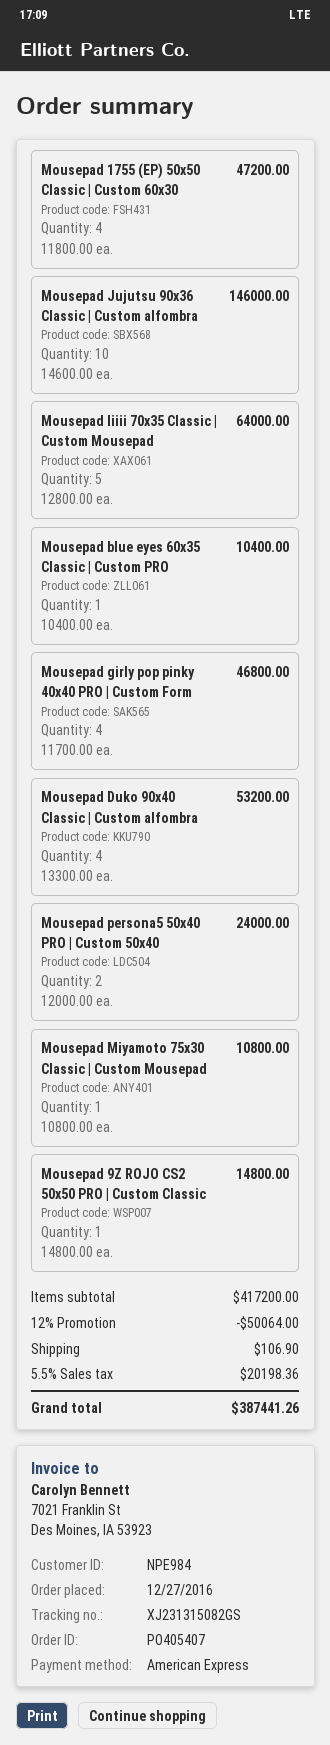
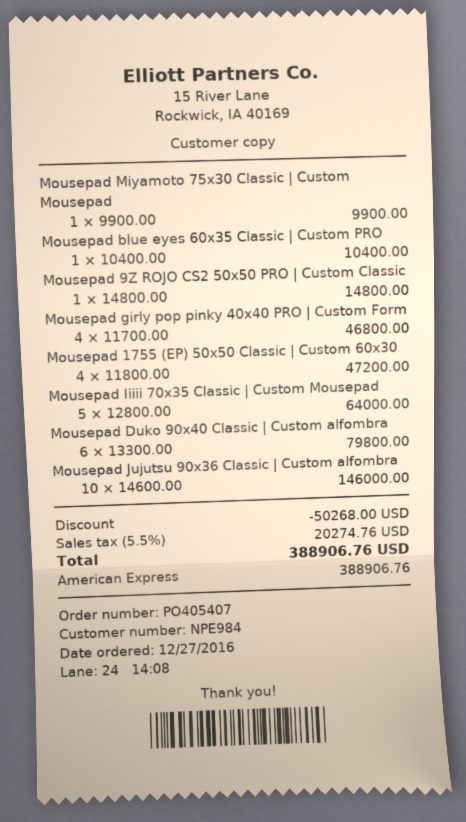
Mousepad Duko 90x40 Classic | Custom alfombra: 4 x 13300.00 = 53200.00 -> 6 x 13300.00 = 79800.00
Mousepad persona5 50x40 PRO | Custom 50x40: 2 x 12000.00 = 24000.00 -> none
Mousepad Miyamoto 75x30 Classic | Custom Mousepad: 1 x 10800.00 = 10800.00 -> 1 x 9900.00 = 9900.00
discount: 50064.00 -> 50268.00
shipping: 106.90 -> none
tax: 5.5% = 20198.36 -> 5.5% = 20274.76
total: 387441.26 -> 388906.76

